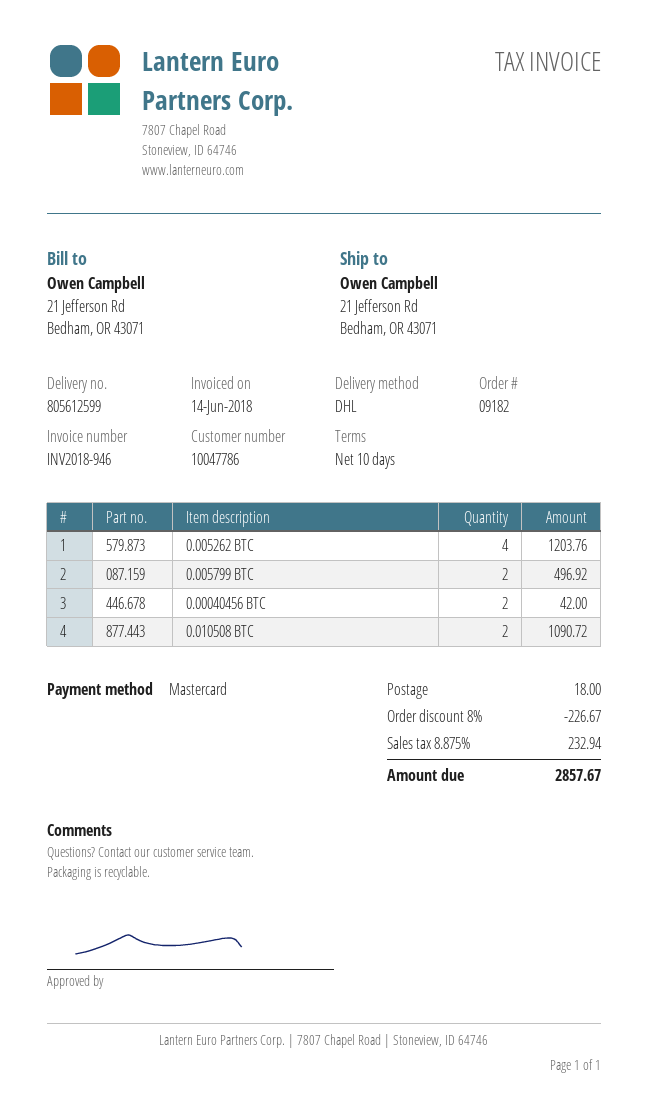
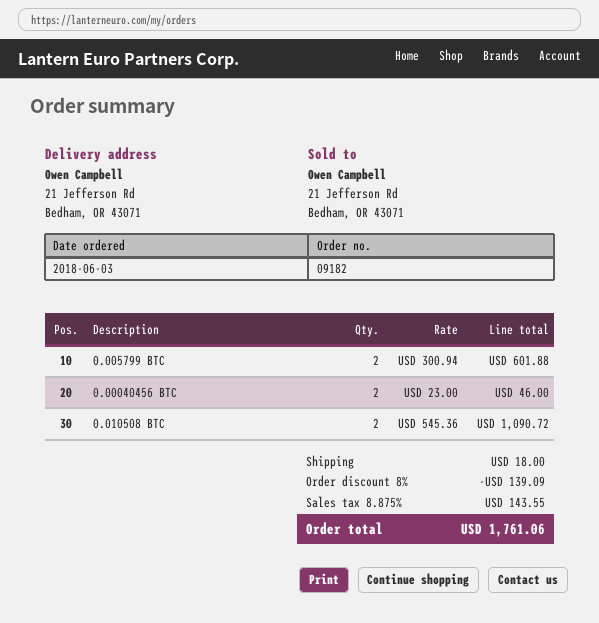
0.005262 BTC: 4 for 1203.76 -> none
0.005799 BTC: 2 for 496.92 -> 2 for 601.88
0.00040456 BTC: 2 for 42.00 -> 2 for 46.00
discount: 8% = 226.67 -> 8% = 139.09
tax: 8.875% = 232.94 -> 8.875% = 143.55
total: 2857.67 -> 1761.06

